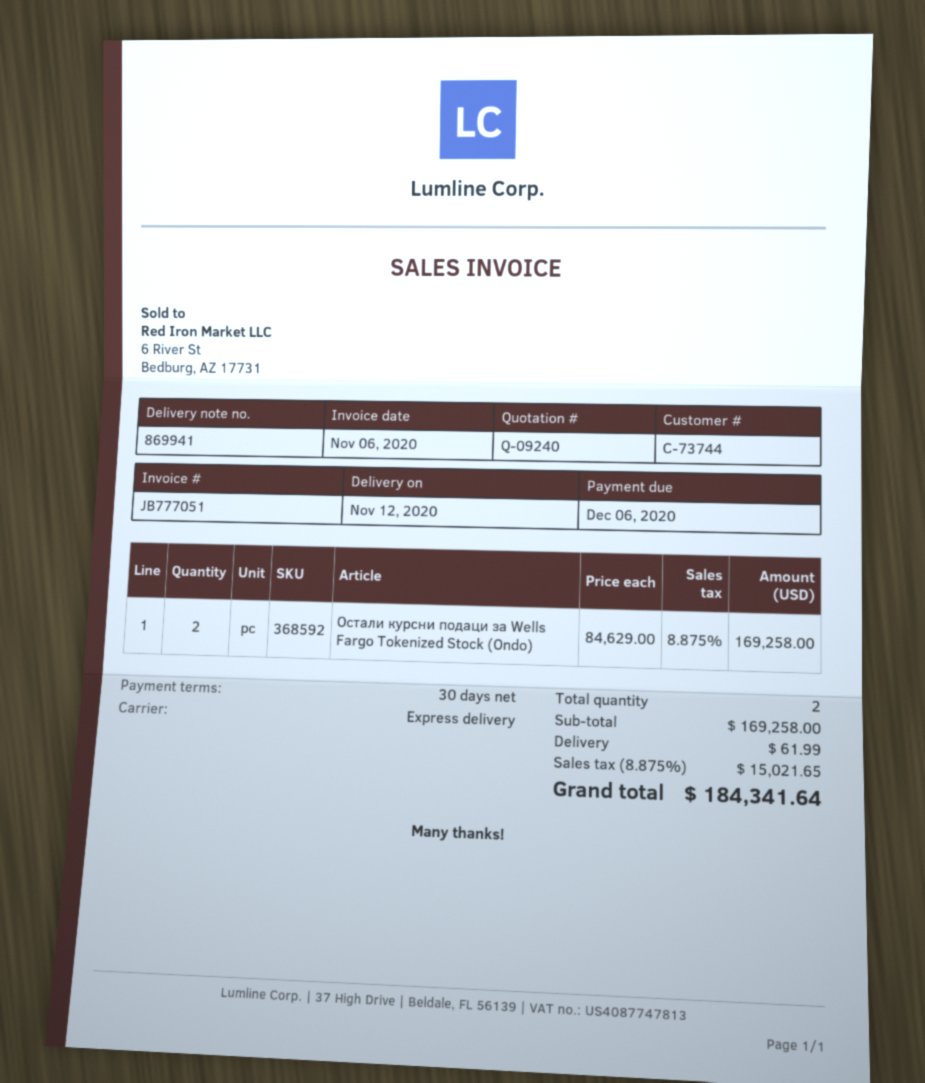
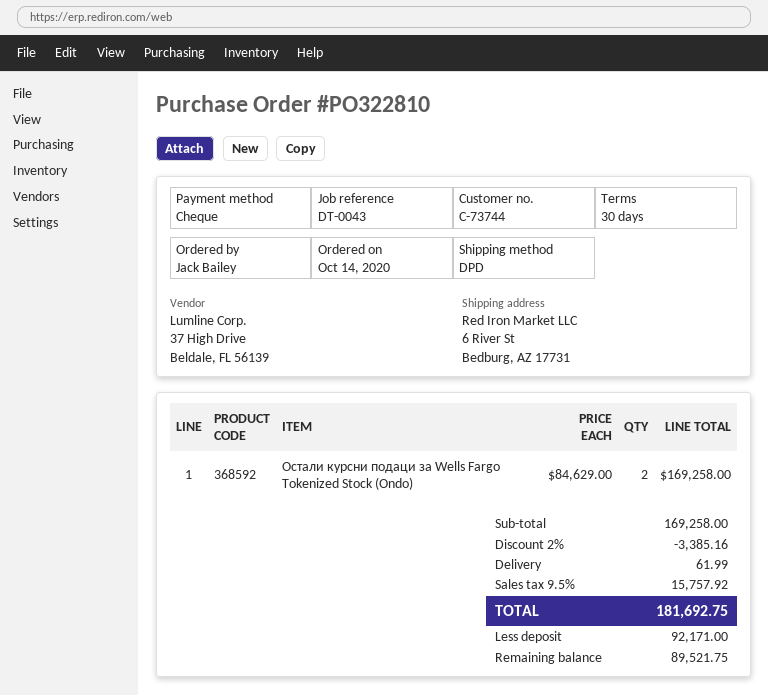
shipping method: express -> DPD
discount: none -> 2% = 3385.16
tax: 8.875% = 15021.65 -> 9.5% = 15757.92
total: 184341.64 -> 181692.75

